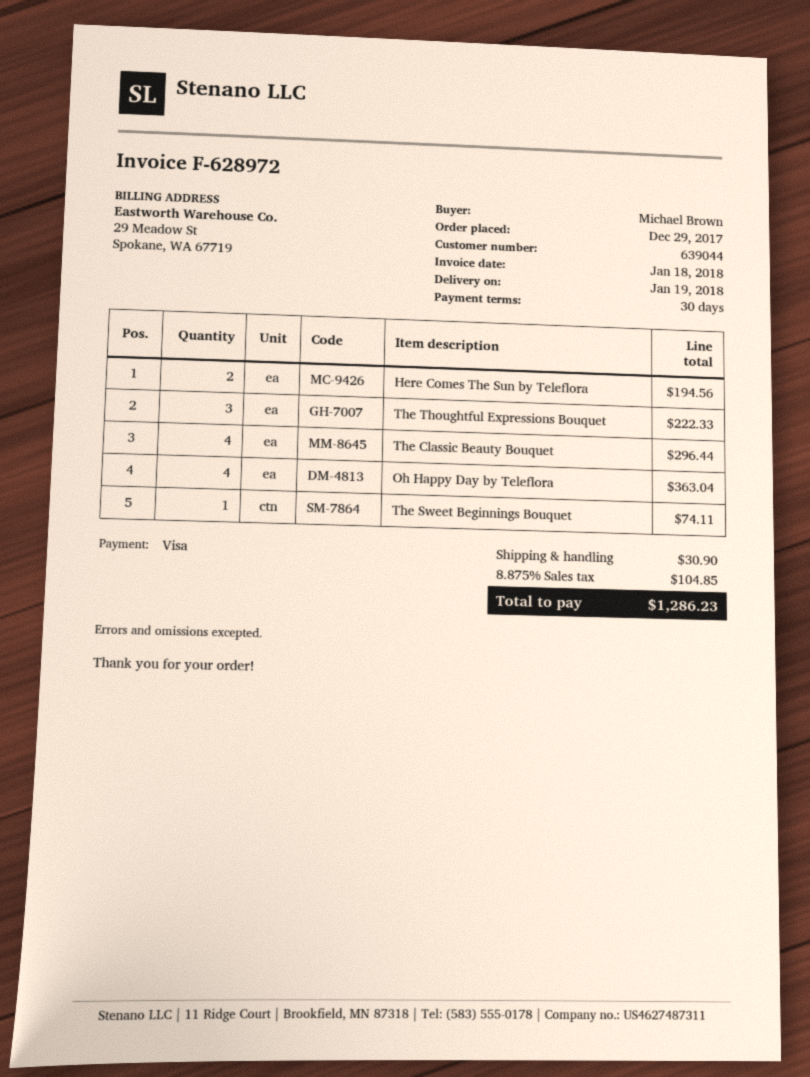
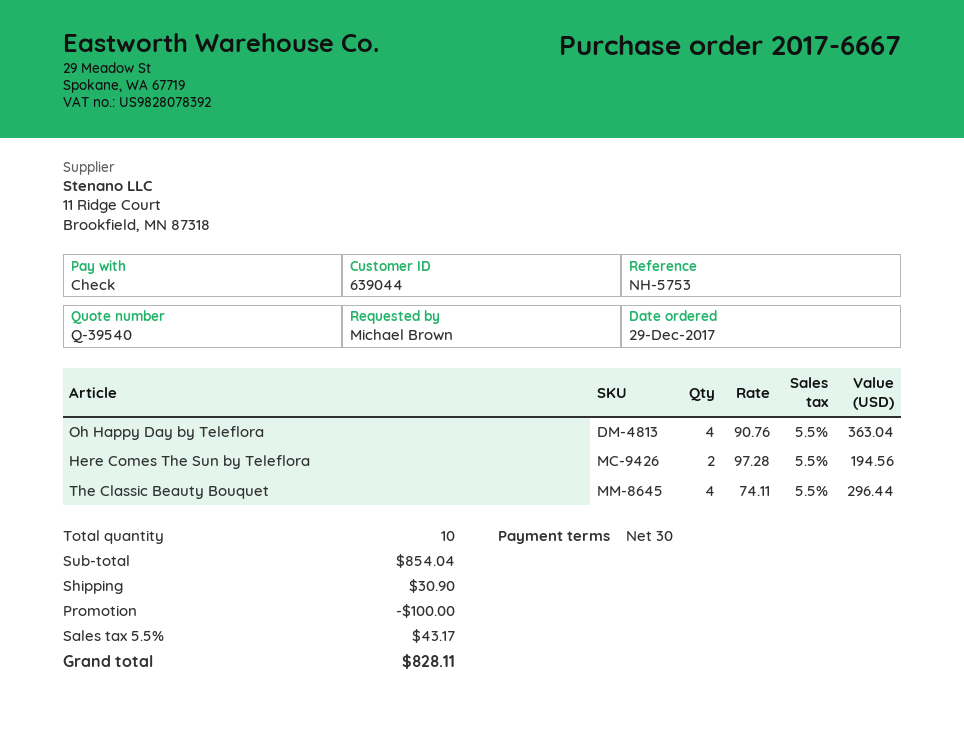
payment method: Visa -> cheque
The Thoughtful Expressions Bouquet: 3 for 222.33 -> none
The Sweet Beginnings Bouquet: 1 for 74.11 -> none
discount: none -> 100.00
tax: 8.875% = 104.85 -> 5.5% = 43.17
total: 1286.23 -> 828.11

